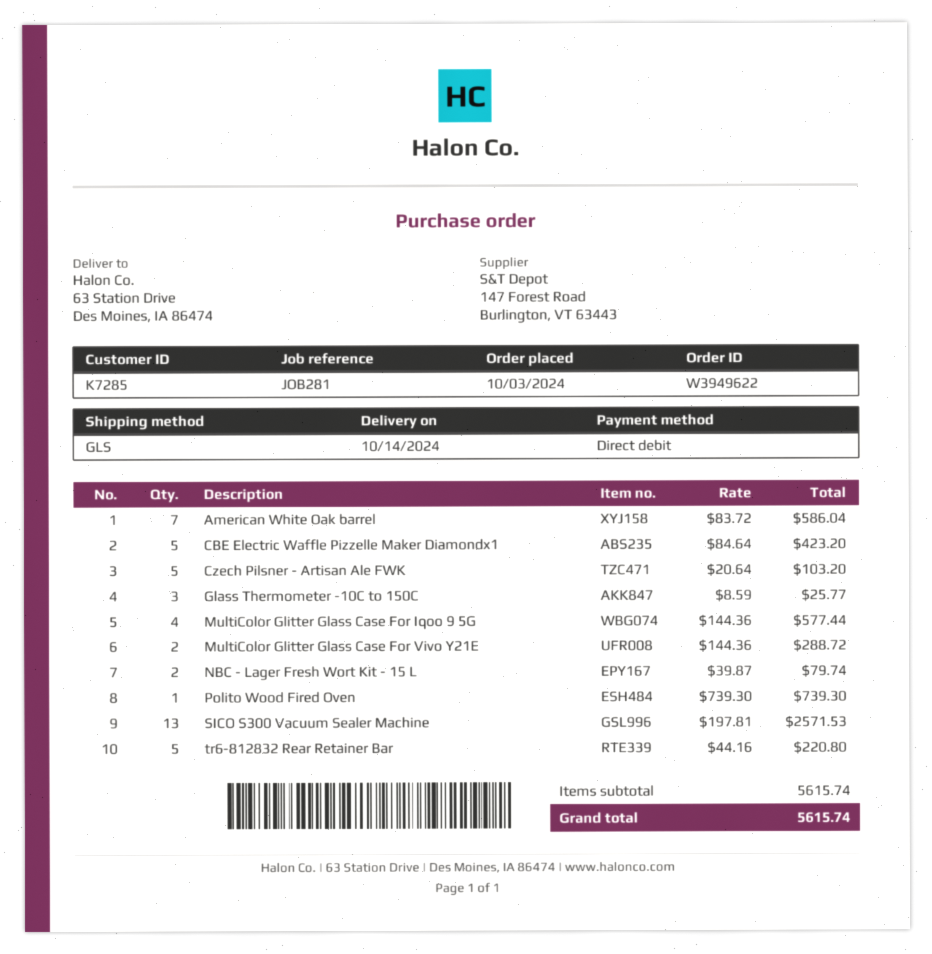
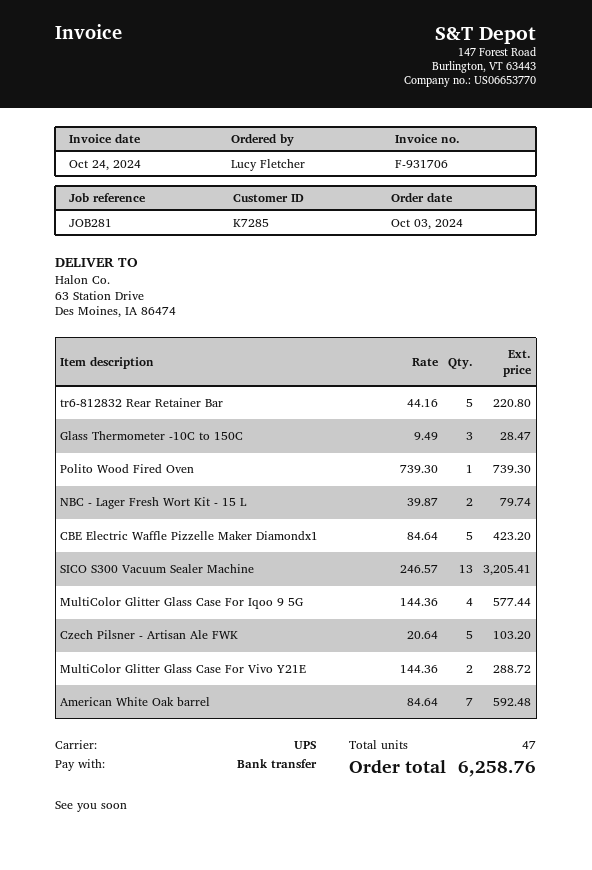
payment method: direct debit -> bank transfer
shipping method: GLS -> UPS
American White Oak barrel: 7 x 83.72 = 586.04 -> 7 x 84.64 = 592.48
Glass Thermometer -10C to 150C: 3 x 8.59 = 25.77 -> 3 x 9.49 = 28.47
SICO S300 Vacuum Sealer Machine: 13 x 197.81 = 2571.53 -> 13 x 246.57 = 3205.41
total: 5615.74 -> 6258.76

